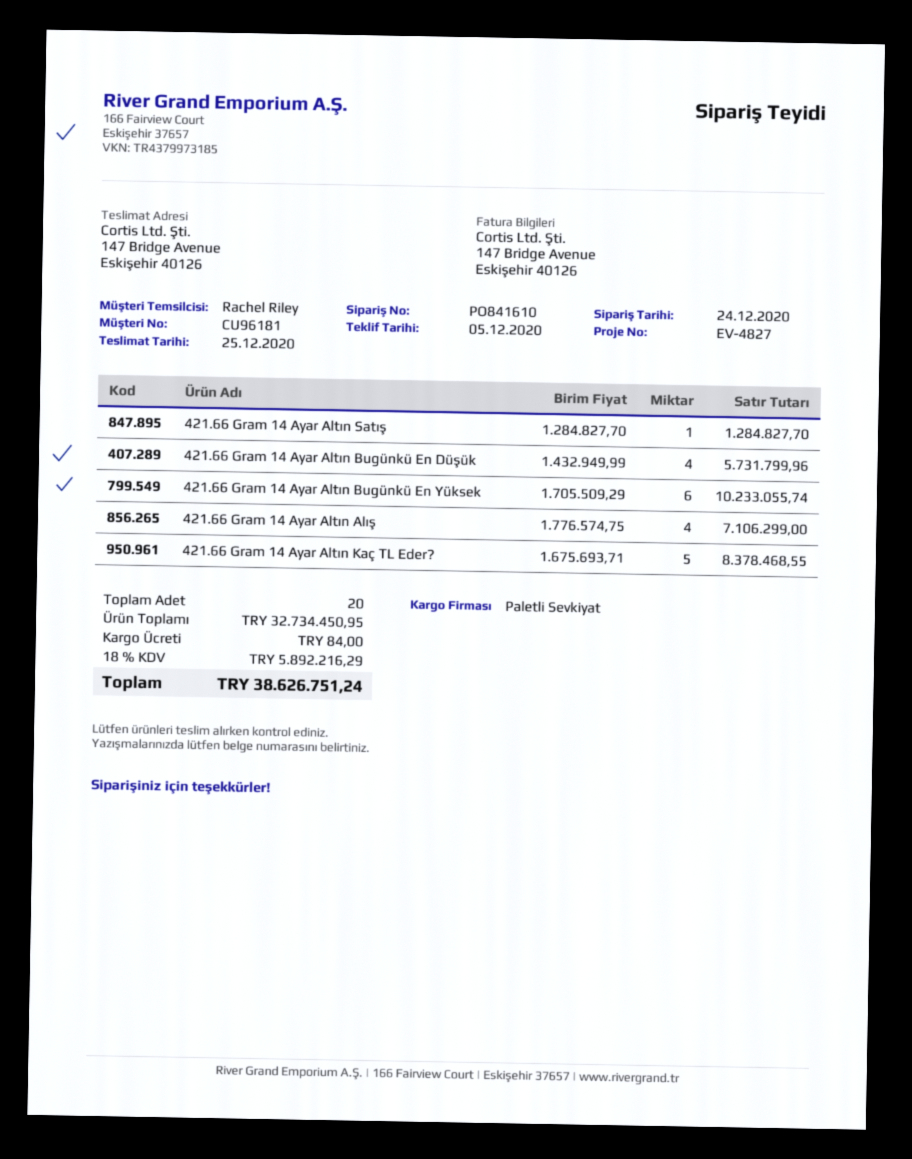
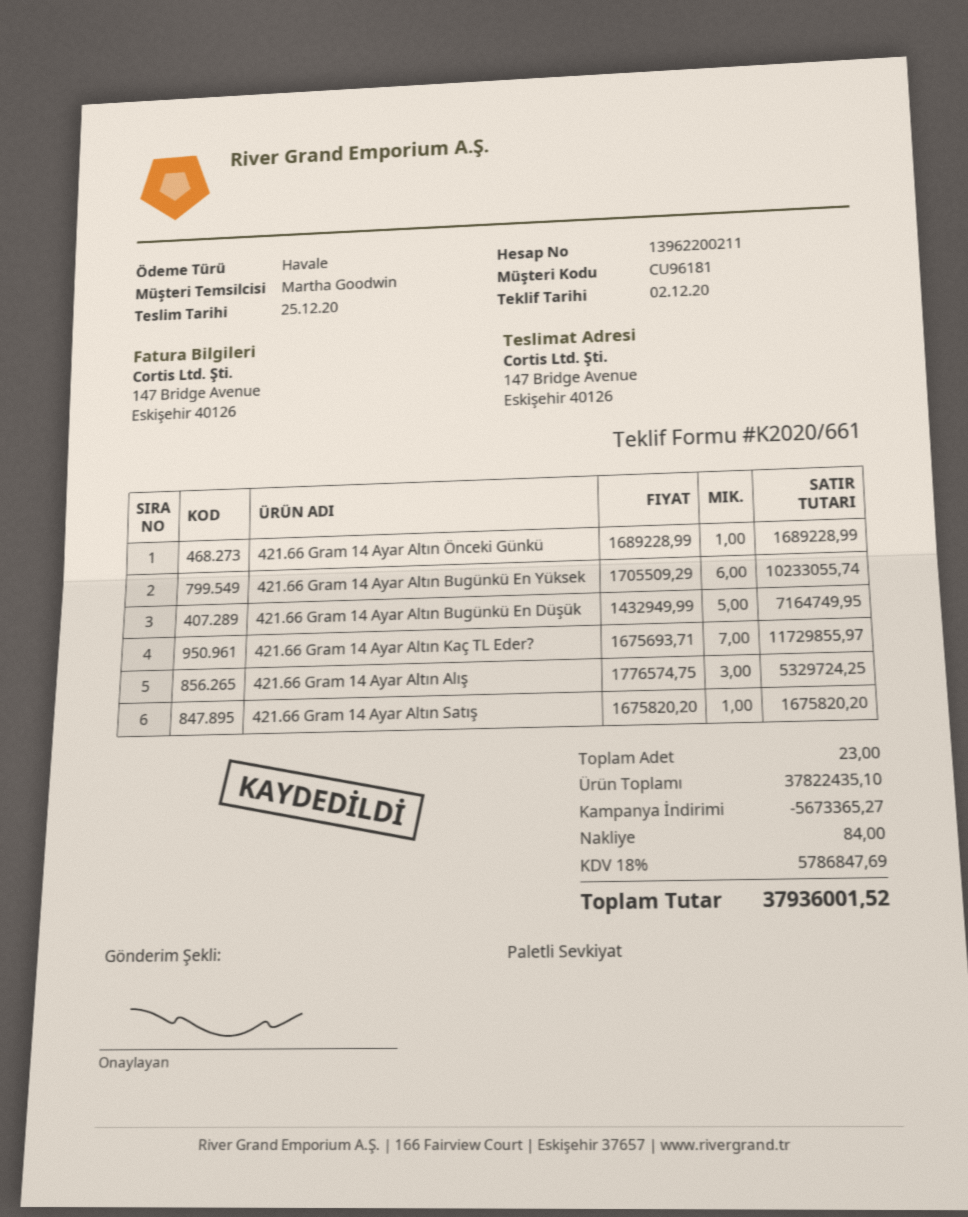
quote date: 2020-12-05 -> 2020-12-02
sales rep: Rachel Riley -> Martha Goodwin
421.66 Gram 14 Ayar Altın Satış: 1 x 1284827.70 = 1284827.70 -> 1 x 1675820.20 = 1675820.20
421.66 Gram 14 Ayar Altın Bugünkü En Düşük: 4 x 1432949.99 = 5731799.96 -> 5 x 1432949.99 = 7164749.95
421.66 Gram 14 Ayar Altın Alış: 4 x 1776574.75 = 7106299.00 -> 3 x 1776574.75 = 5329724.25
421.66 Gram 14 Ayar Altın Kaç TL Eder?: 5 x 1675693.71 = 8378468.55 -> 7 x 1675693.71 = 11729855.97
421.66 Gram 14 Ayar Altın Önceki Günkü: none -> 1 x 1689228.99 = 1689228.99
total quantity: 20 -> 23
subtotal: 32734450.95 -> 37822435.10
discount: none -> 5673365.27
tax: 18% = 5892216.29 -> 18% = 5786847.69
total: 38626751.24 -> 37936001.52

